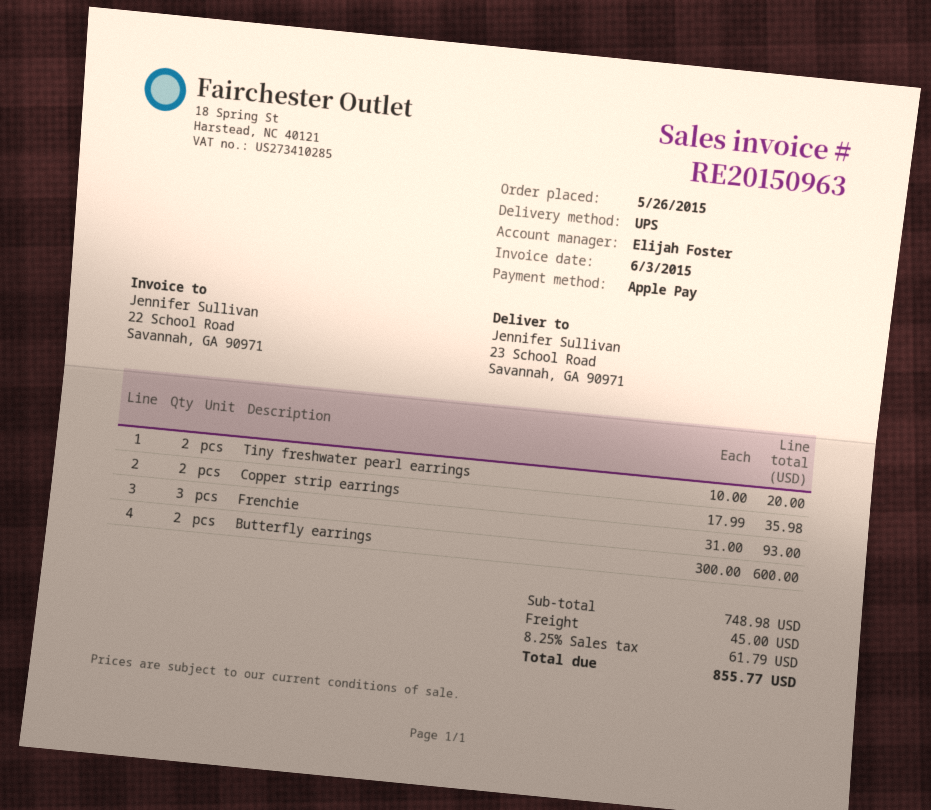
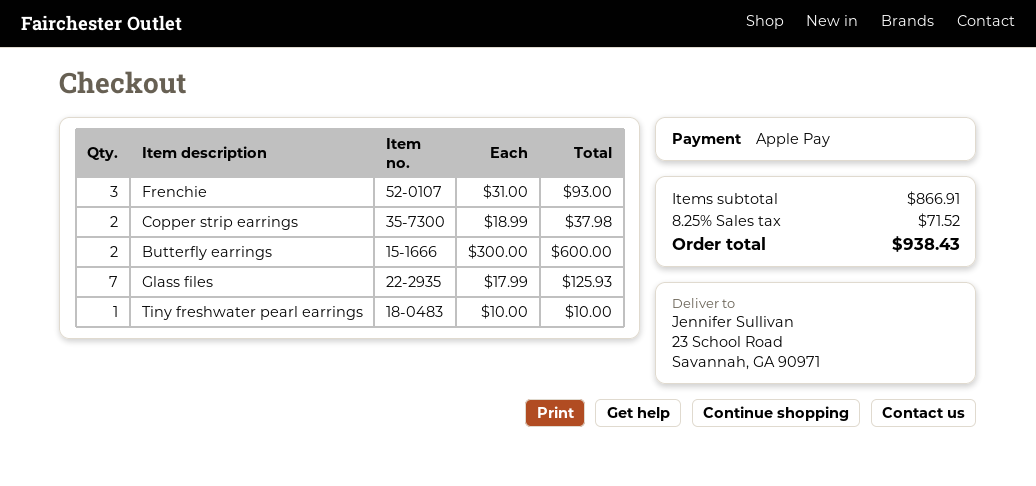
Tiny freshwater pearl earrings: 2 x 10.00 = 20.00 -> 1 x 10.00 = 10.00
Copper strip earrings: 2 x 17.99 = 35.98 -> 2 x 18.99 = 37.98
Glass files: none -> 7 x 17.99 = 125.93
subtotal: 748.98 -> 866.91
shipping: 45.00 -> none
tax: 8.25% = 61.79 -> 8.25% = 71.52
total: 855.77 -> 938.43

